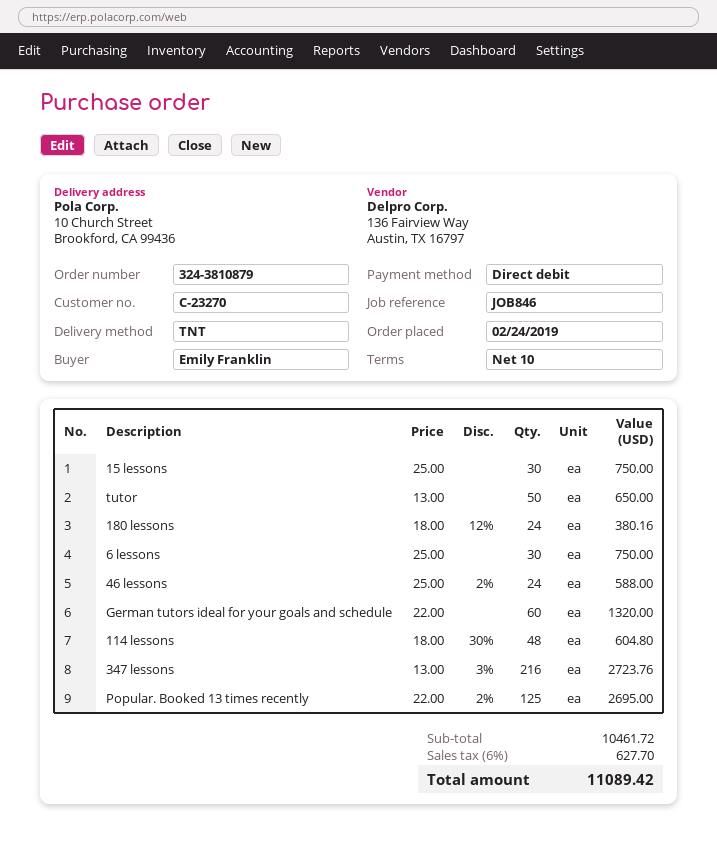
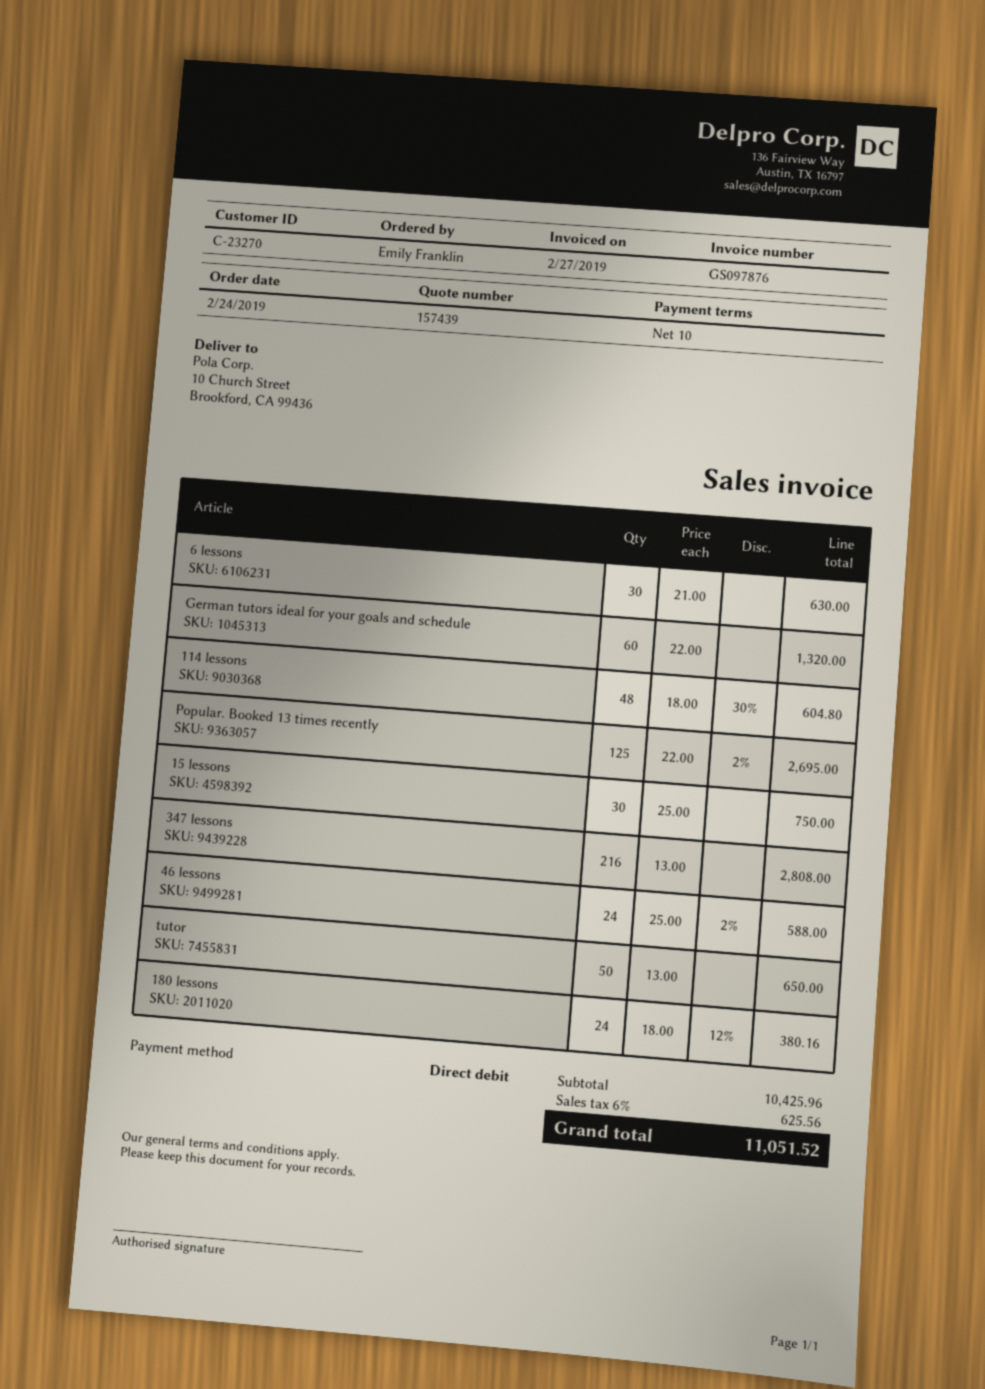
6 lessons: 30 x 25.00 = 750.00 -> 30 x 21.00 = 630.00
347 lessons: 216 x 13.00 - 3% = 2723.76 -> 216 x 13.00 = 2808.00
subtotal: 10461.72 -> 10425.96
tax: 6% = 627.70 -> 6% = 625.56
total: 11089.42 -> 11051.52

